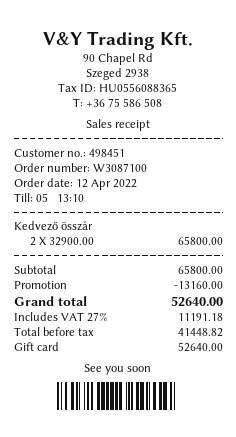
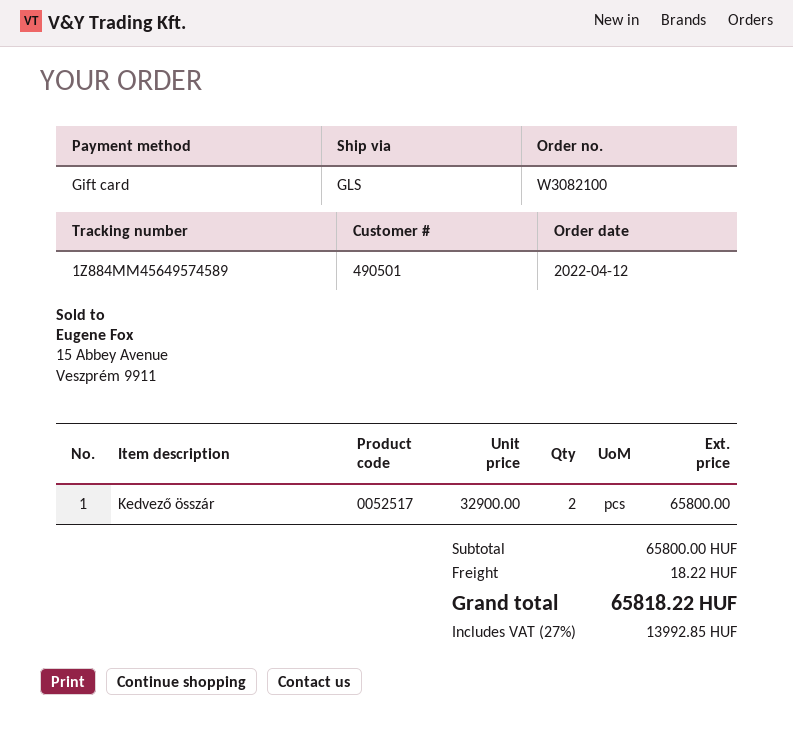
order number: W3087100 -> W3082100
customer number: 498451 -> 490501
discount: 13160.00 -> none
shipping: none -> 18.22
tax: 27% = 11191.18 -> 27% = 13992.85
total: 52640.00 -> 65818.22

